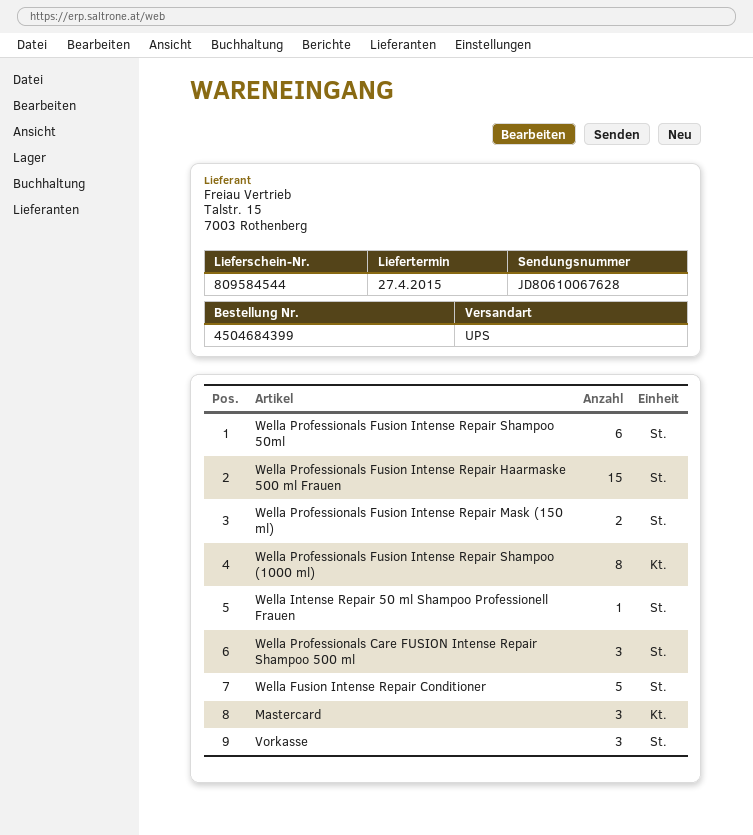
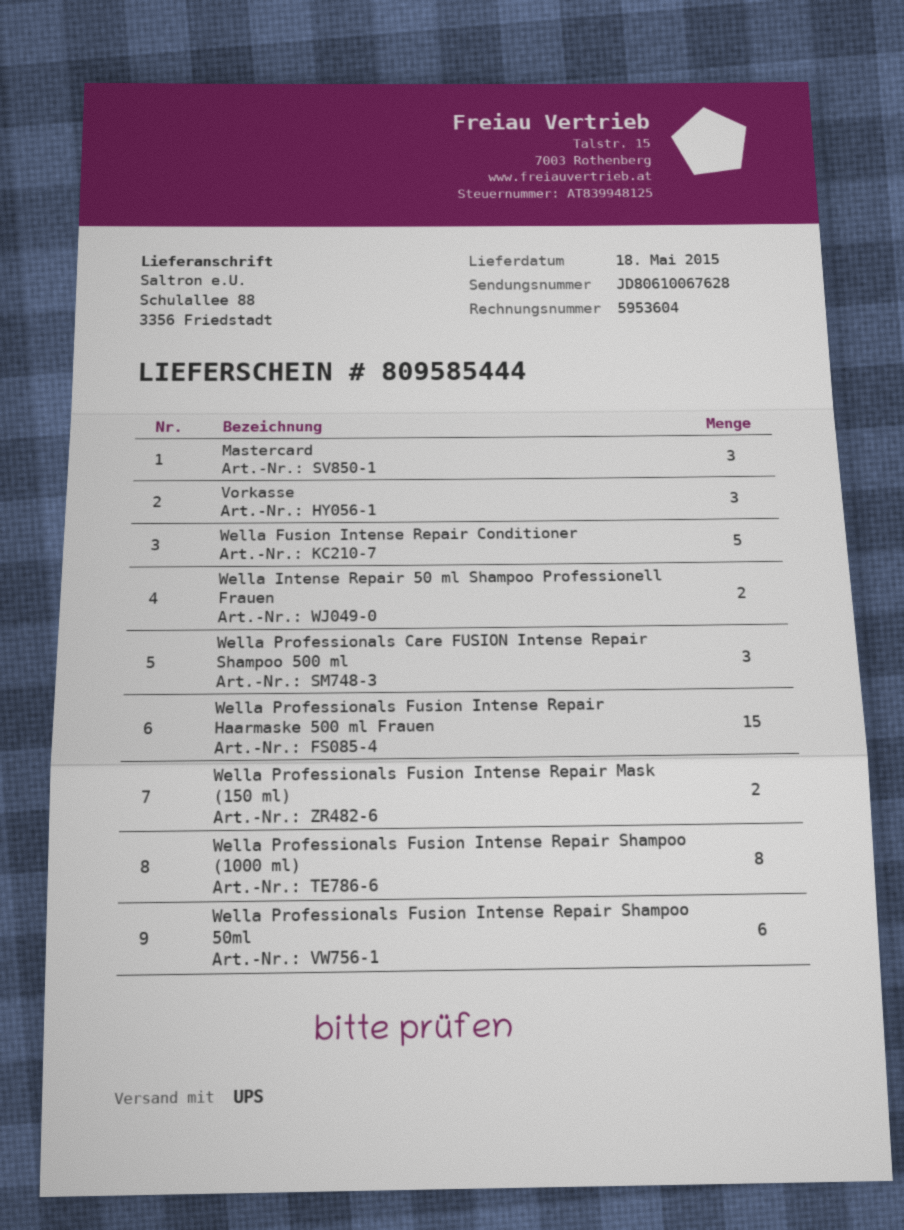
delivery note number: 809584544 -> 809585444
delivery date: 2015-04-27 -> 2015-05-18
Wella Intense Repair 50 ml Shampoo Professionell Frauen: 1 -> 2

